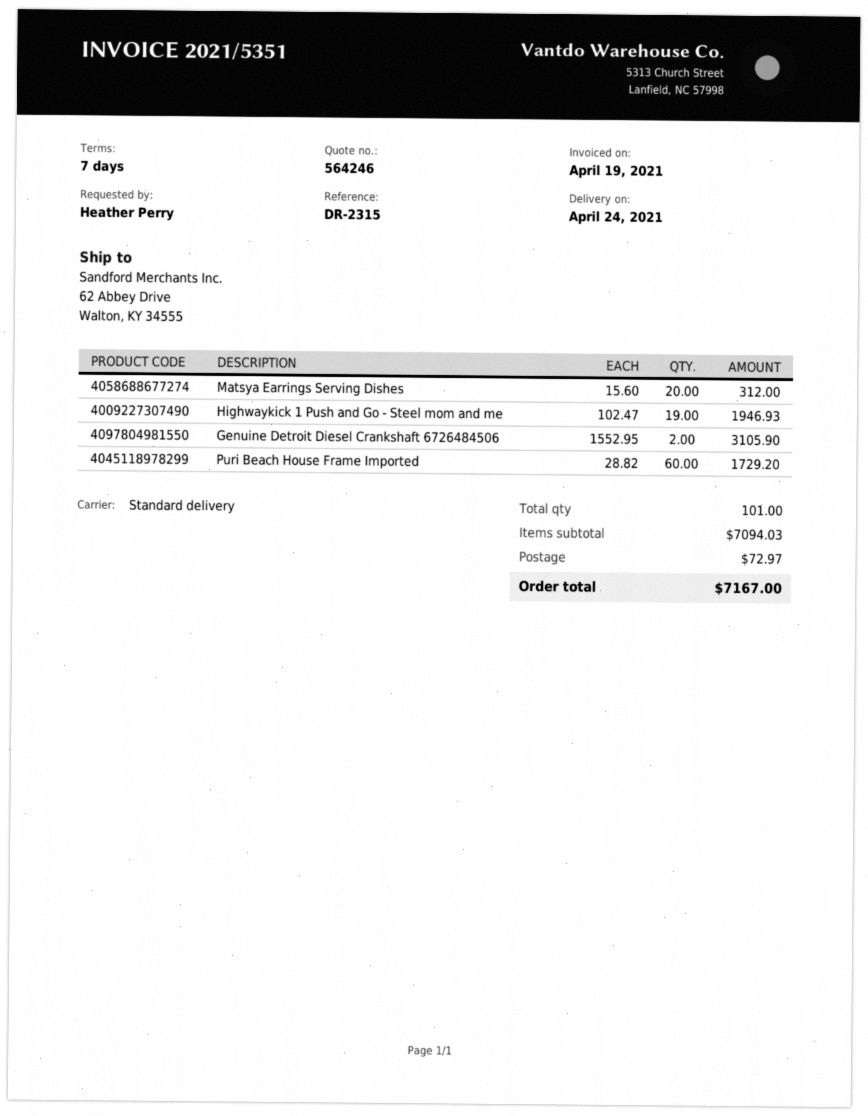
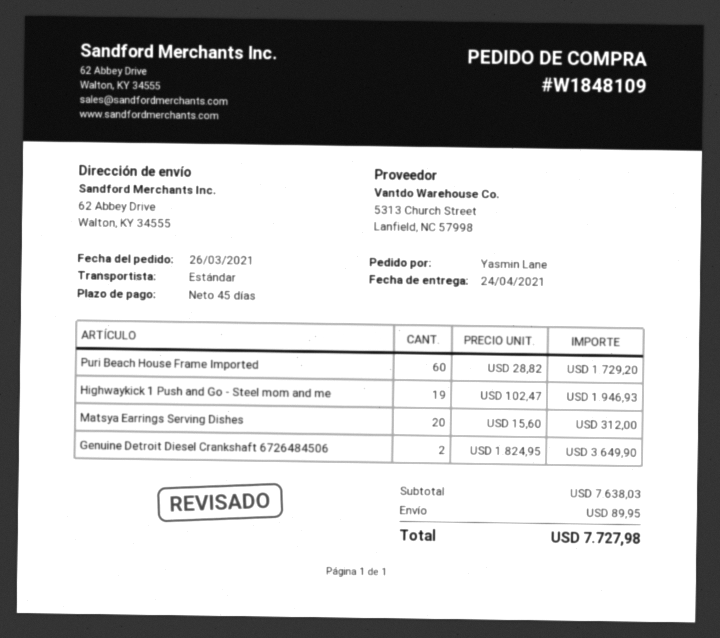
payment terms: 7 days -> 45 days
ordered by: Heather Perry -> Yasmin Lane
Genuine Detroit Diesel Crankshaft 6726484506: 2 x 1552.95 = 3105.90 -> 2 x 1824.95 = 3649.90
subtotal: 7094.03 -> 7638.03
shipping: 72.97 -> 89.95
total: 7167.00 -> 7727.98

